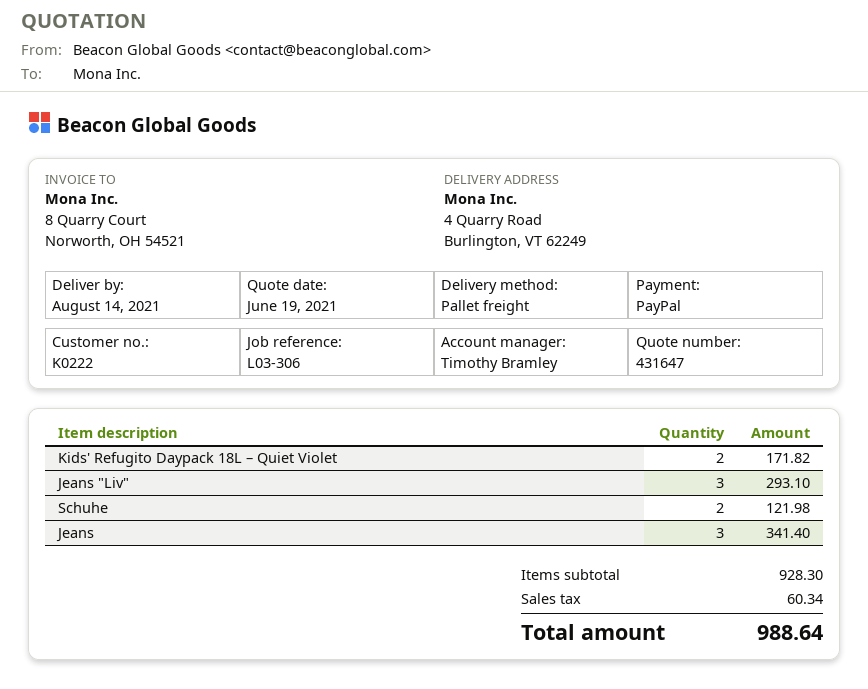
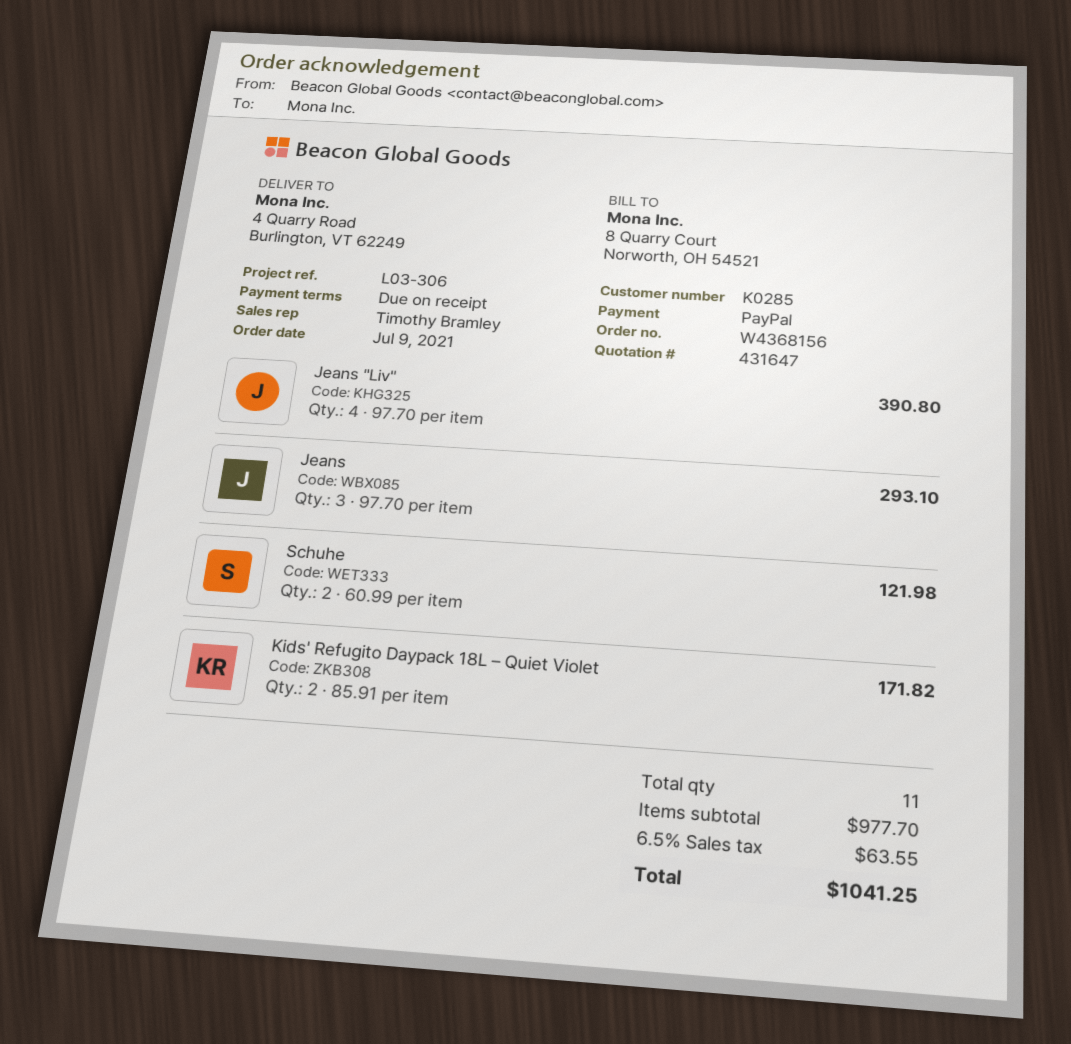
customer number: K0222 -> K0285
Jeans "Liv": 3 for 293.10 -> 4 for 390.80
Jeans: 3 for 341.40 -> 3 for 293.10
subtotal: 928.30 -> 977.70
tax: 60.34 -> 63.55
total: 988.64 -> 1041.25

